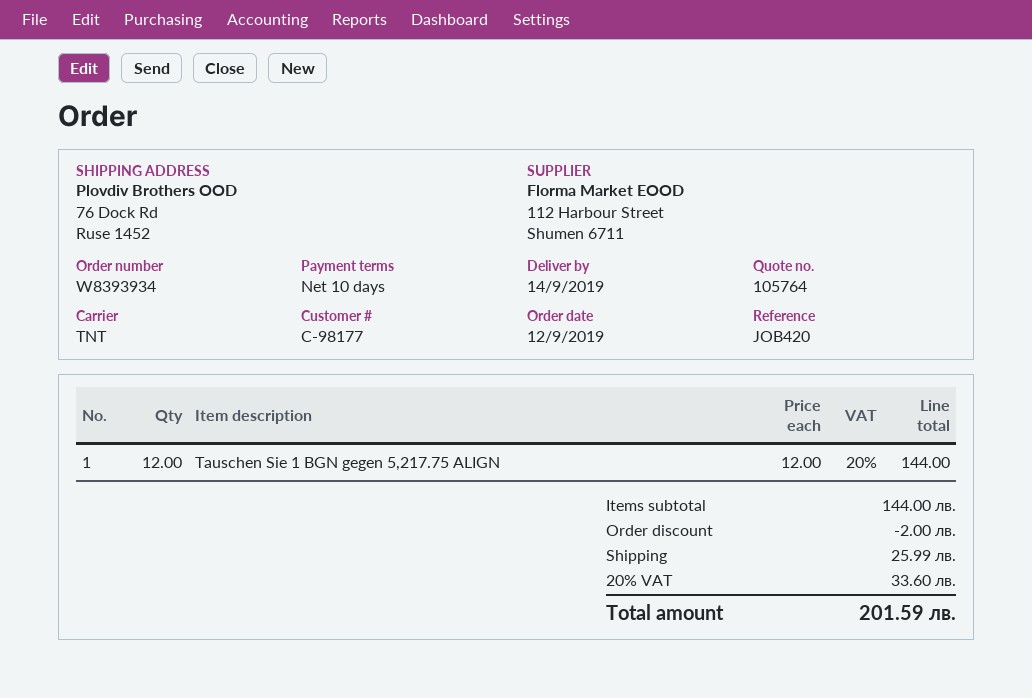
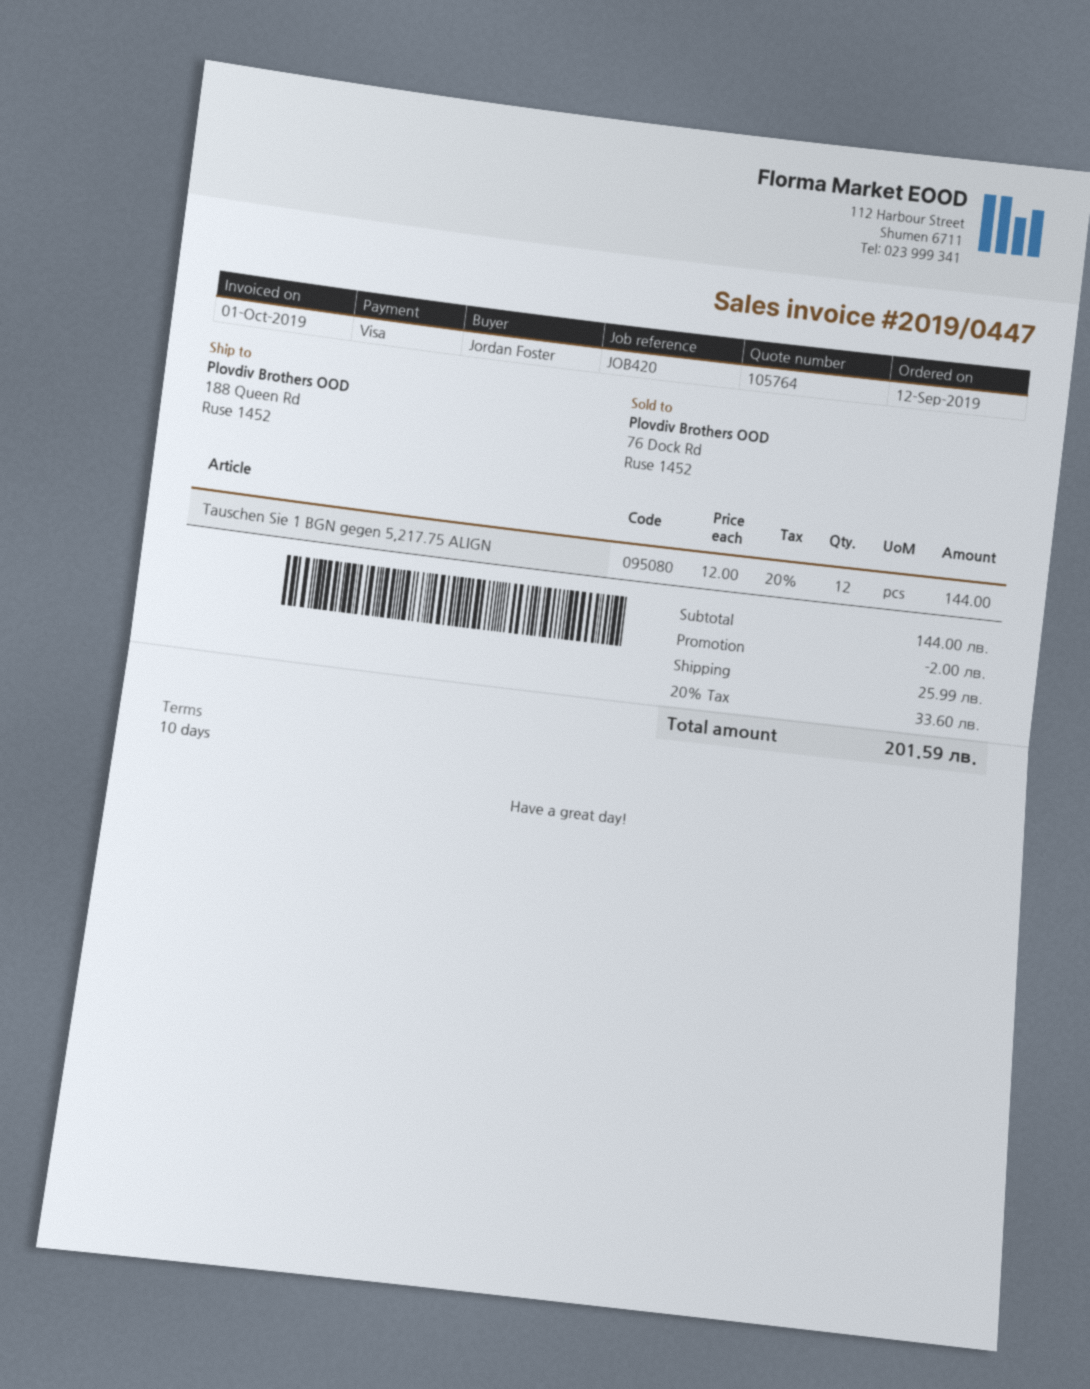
ship to: 76 Dock Rd, Ruse 1452 -> 188 Queen Rd, Ruse 1452

